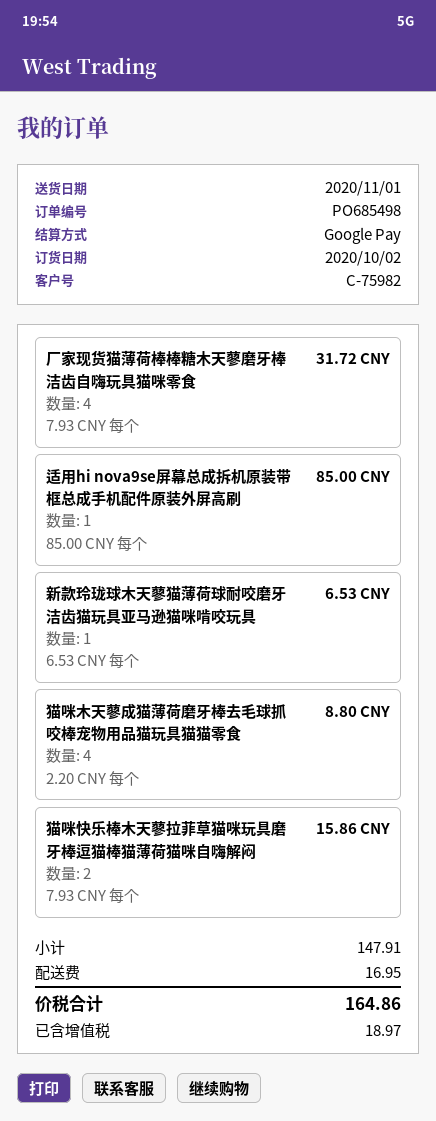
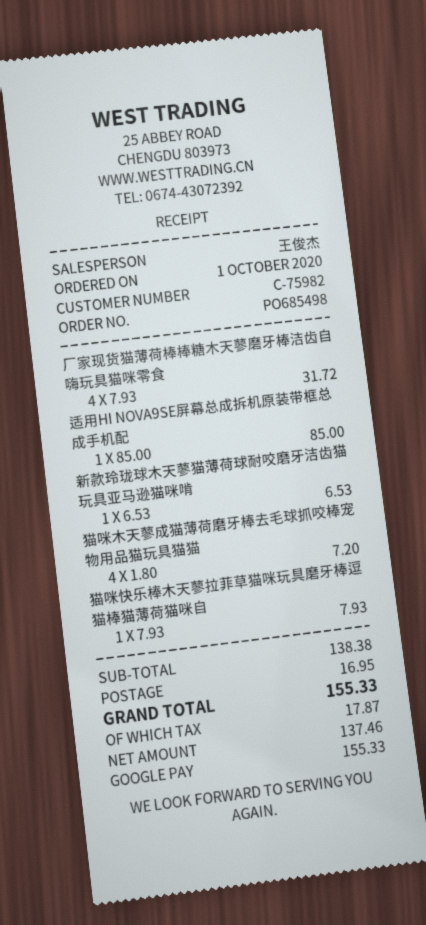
order date: 2020-10-02 -> 2020-10-01
猫咪木天蓼成猫薄荷磨牙棒去毛球抓咬棒宠物用品猫玩具猫猫零食: 4 x 2.20 = 8.80 -> 4 x 1.80 = 7.20
猫咪快乐棒木天蓼拉菲草猫咪玩具磨牙棒逗猫棒猫薄荷猫咪自嗨解闷: 2 x 7.93 = 15.86 -> 1 x 7.93 = 7.93
subtotal: 147.91 -> 138.38
tax: 18.97 -> 17.87
total: 164.86 -> 155.33

